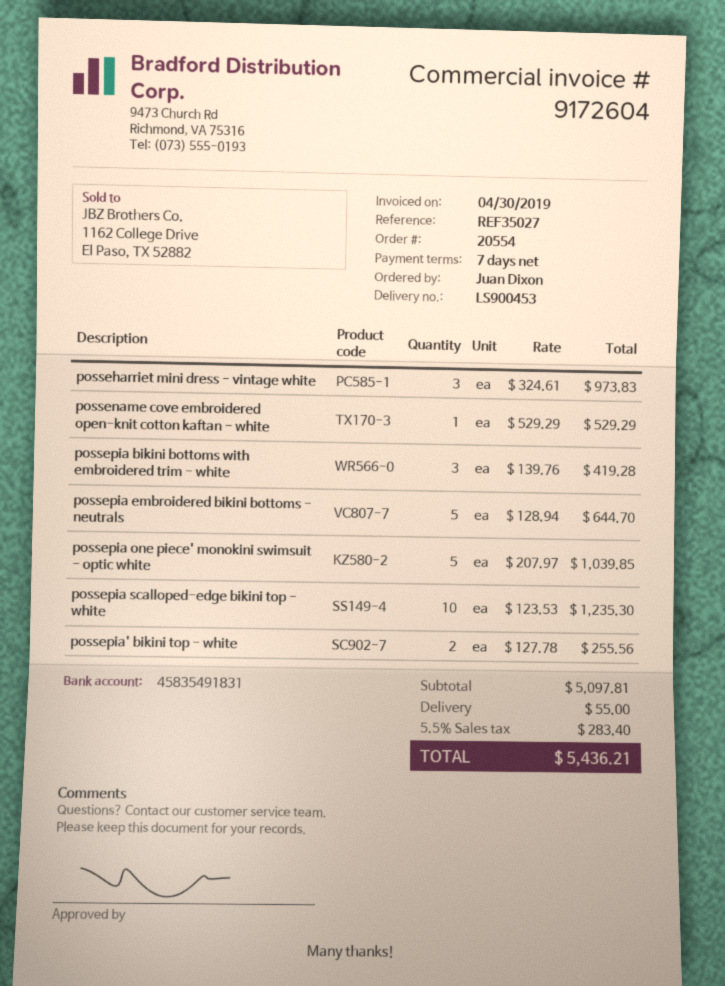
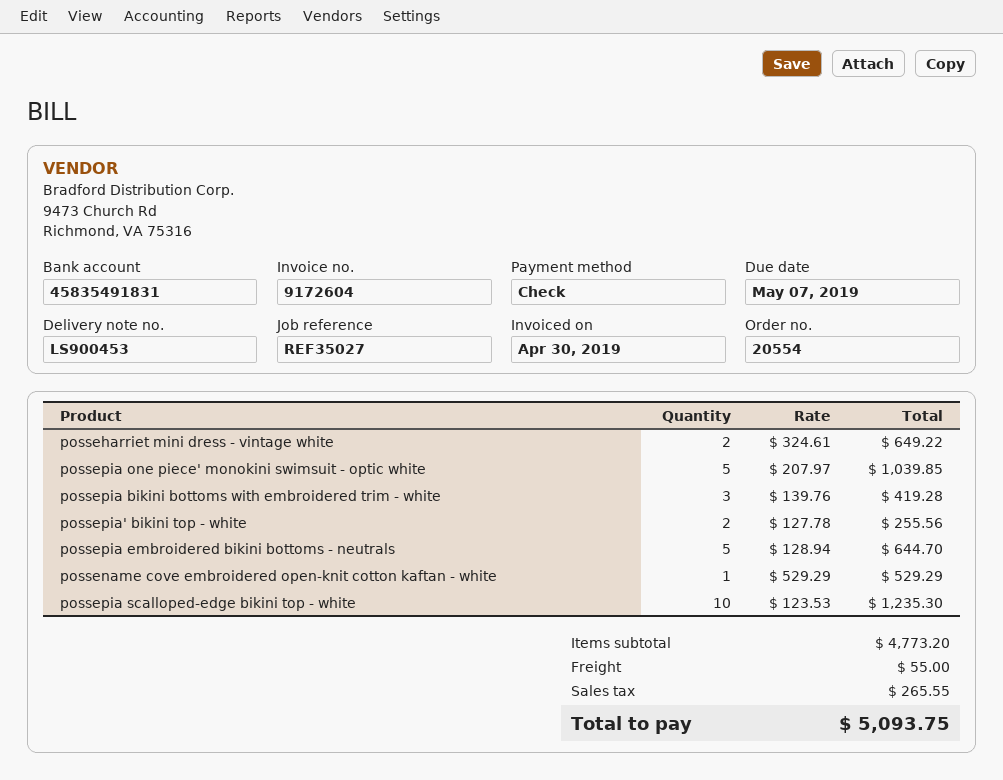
posseharriet mini dress - vintage white: 3 x 324.61 = 973.83 -> 2 x 324.61 = 649.22
subtotal: 5097.81 -> 4773.20
tax: 283.40 -> 265.55
total: 5436.21 -> 5093.75

